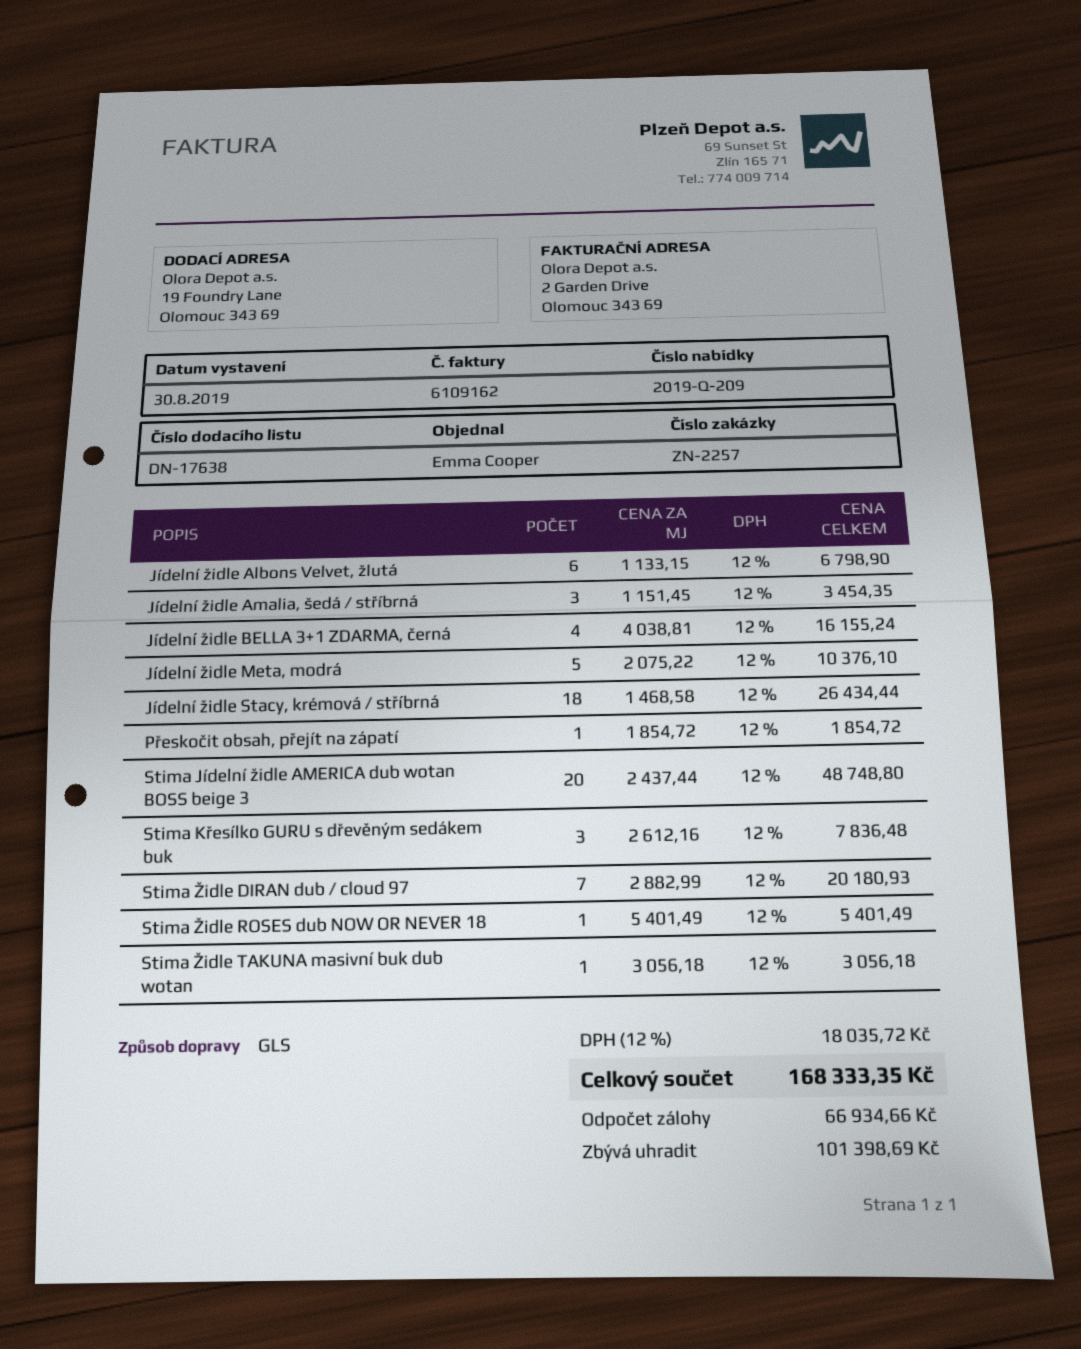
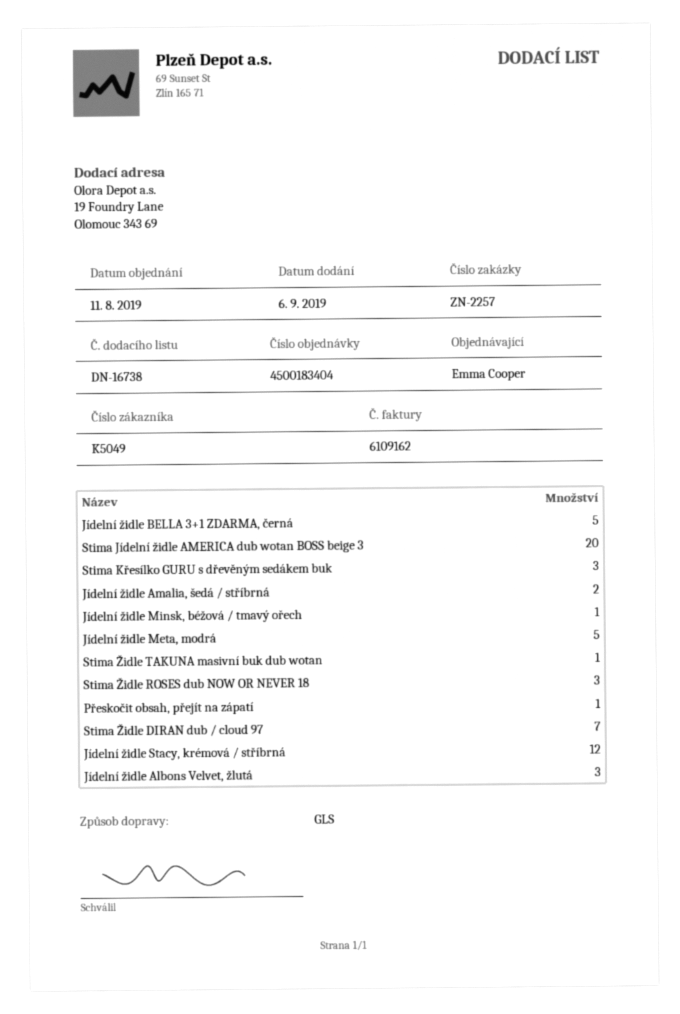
delivery note number: DN-17638 -> DN-16738
Jídelní židle Albons Velvet, žlutá: 6 -> 3
Jídelní židle Amalia, šedá / stříbrná: 3 -> 2
Jídelní židle BELLA 3+1 ZDARMA, černá: 4 -> 5
Jídelní židle Stacy, krémová / stříbrná: 18 -> 12
Stima Židle ROSES dub NOW OR NEVER 18: 1 -> 3
Jídelní židle Minsk, béžová / tmavý ořech: none -> 1

